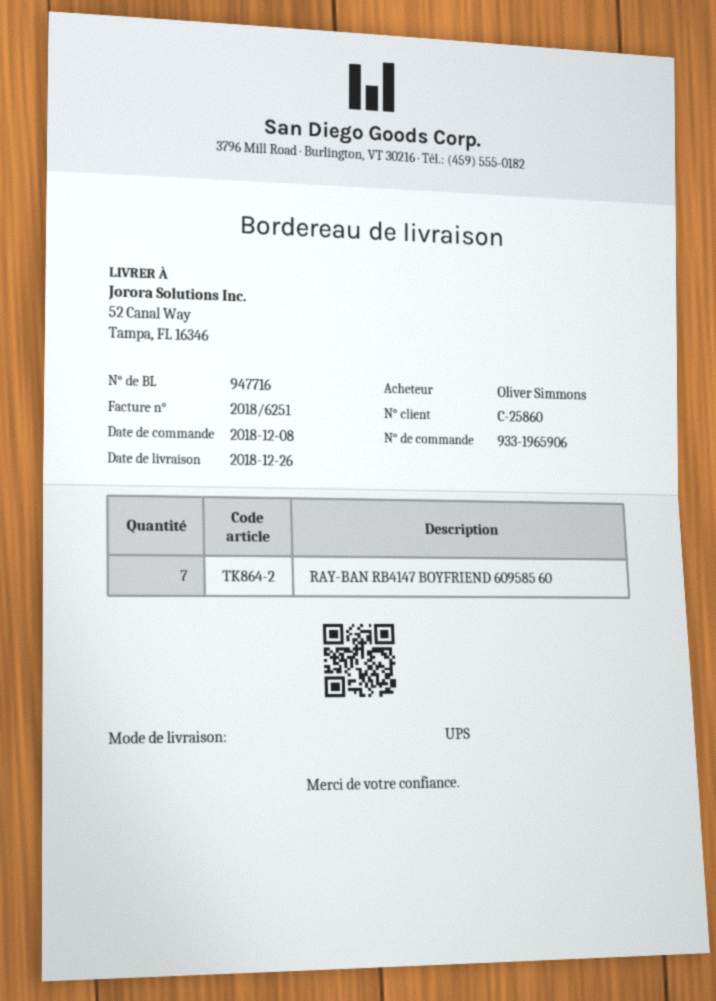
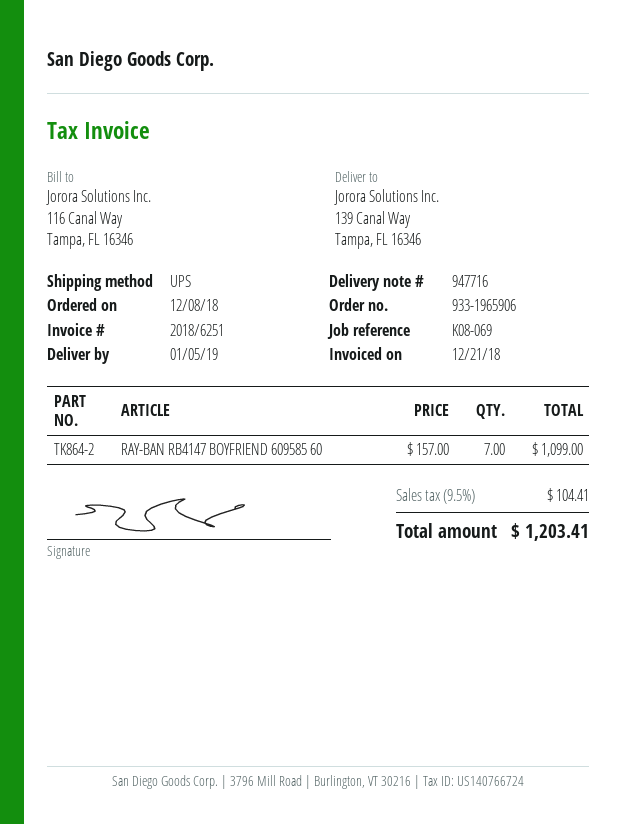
delivery date: 2018-12-26 -> 2019-01-05
ship to: 52 Canal Way, Tampa, FL 16346 -> 139 Canal Way, Tampa, FL 16346

